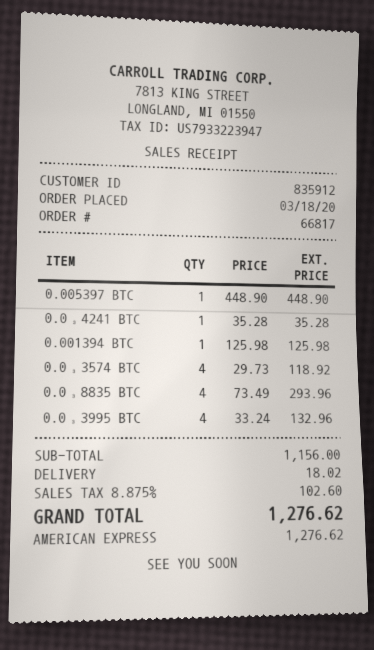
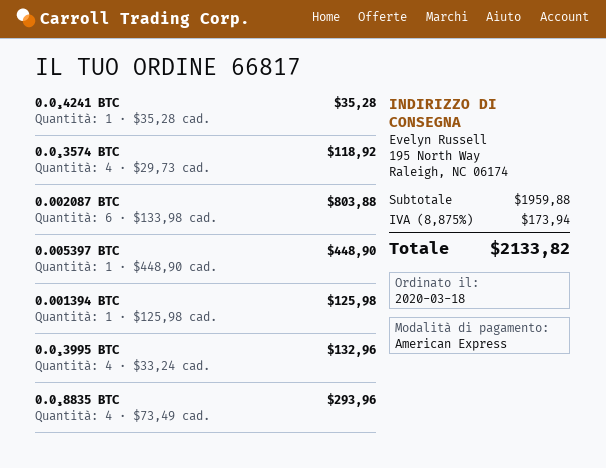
0.002087 BTC: none -> 6 x 133.98 = 803.88
subtotal: 1156.00 -> 1959.88
shipping: 18.02 -> none
tax: 8.875% = 102.60 -> 8.875% = 173.94
total: 1276.62 -> 2133.82

